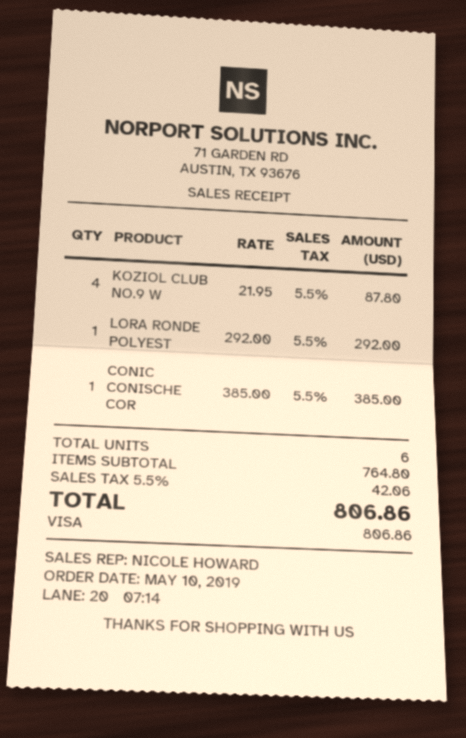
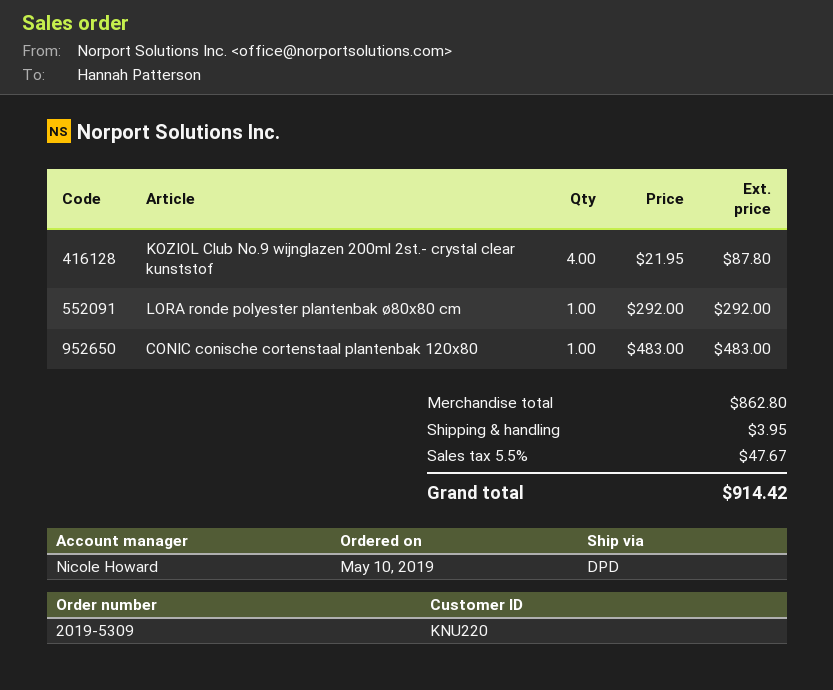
CONIC CONISCHE COR: 1 x 385.00 = 385.00 -> 1 x 483.00 = 483.00
subtotal: 764.80 -> 862.80
shipping: none -> 3.95
tax: 5.5% = 42.06 -> 5.5% = 47.67
total: 806.86 -> 914.42

